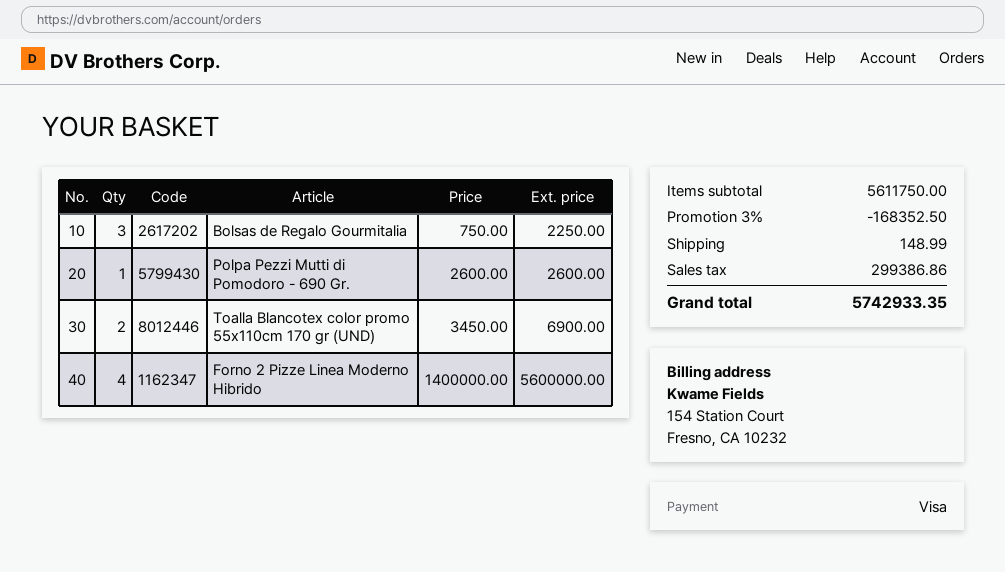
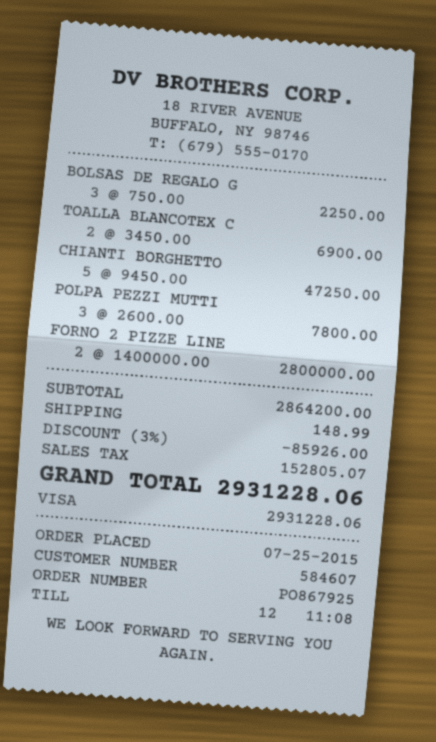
Polpa Pezzi Mutti di Pomodoro - 690 Gr.: 1 x 2600.00 = 2600.00 -> 3 x 2600.00 = 7800.00
Forno 2 Pizze Linea Moderno Hibrido: 4 x 1400000.00 = 5600000.00 -> 2 x 1400000.00 = 2800000.00
CHIANTI BORGHETTO: none -> 5 x 9450.00 = 47250.00
subtotal: 5611750.00 -> 2864200.00
discount: 3% = 168352.50 -> 3% = 85926.00
tax: 299386.86 -> 152805.07
total: 5742933.35 -> 2931228.06

